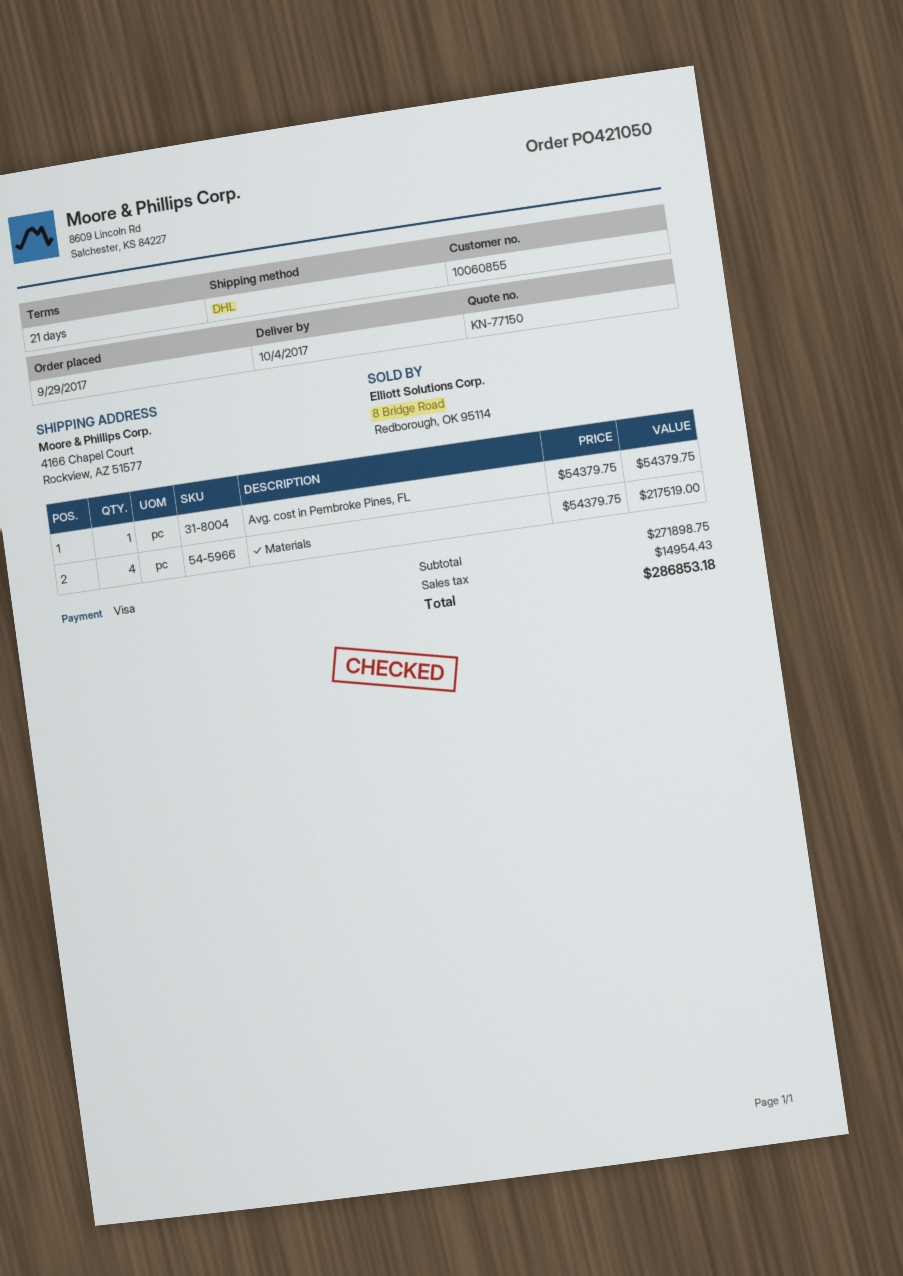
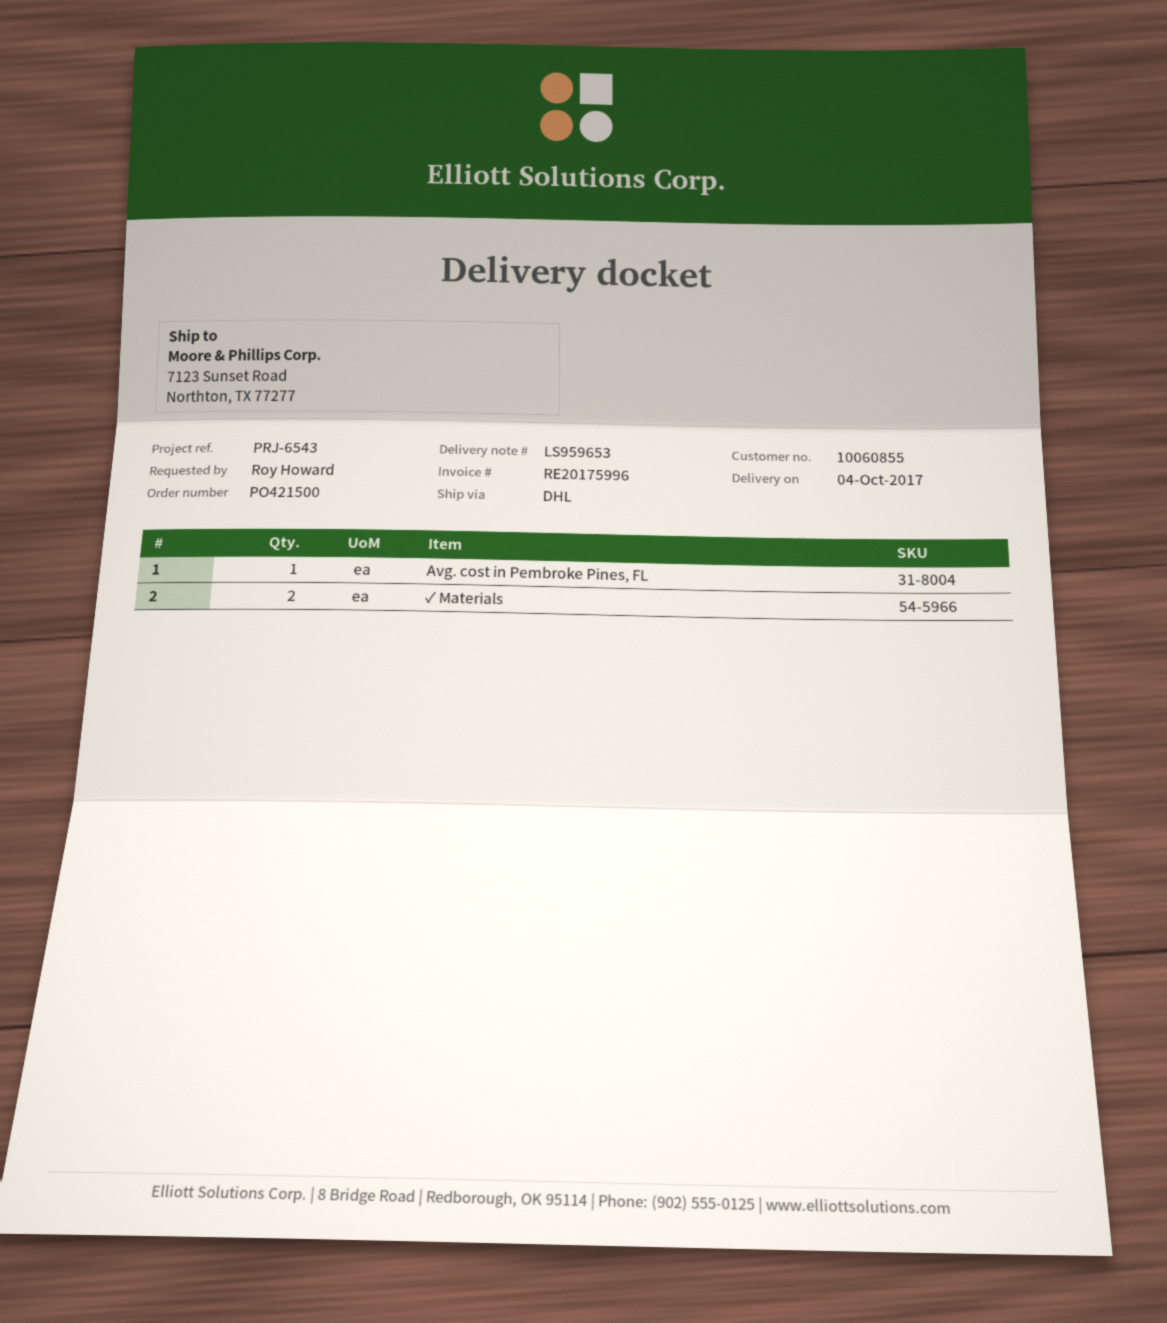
order number: PO421050 -> PO421500
ship to: 4166 Chapel Court, Rockview, AZ 51577 -> 7123 Sunset Road, Northton, TX 77277
✓ Materials: 4 -> 2

